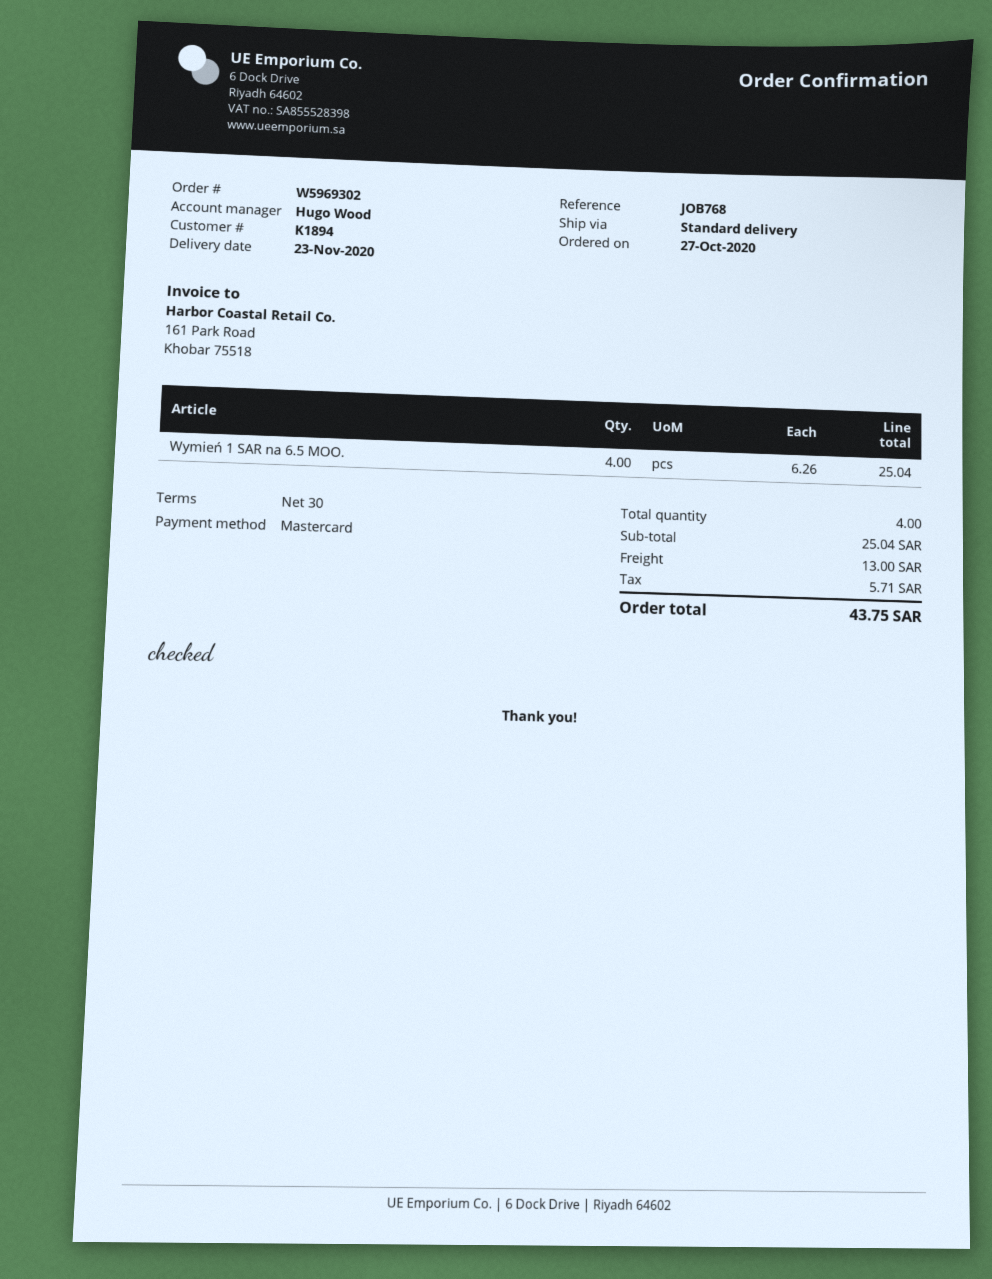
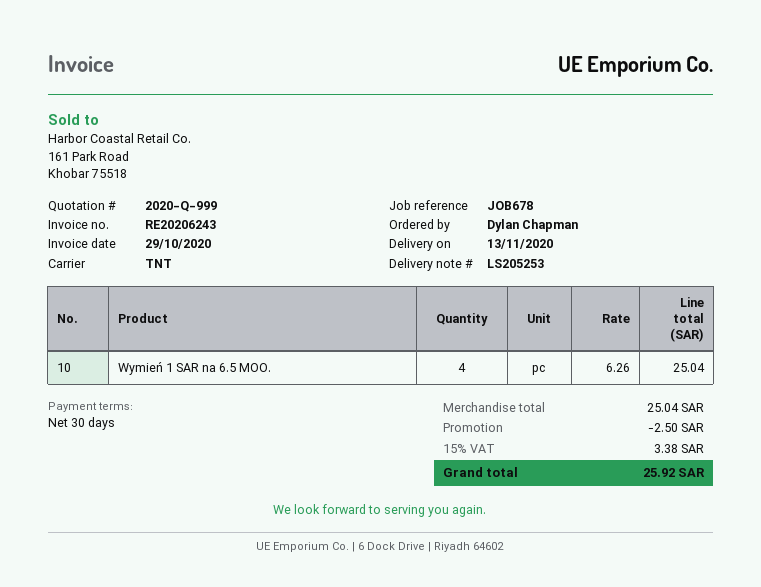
delivery date: 2020-11-23 -> 2020-11-13
reference: JOB768 -> JOB678
shipping method: standard -> TNT
discount: none -> 2.50
shipping: 13.00 -> none
tax: 5.71 -> 3.38
total: 43.75 -> 25.92

